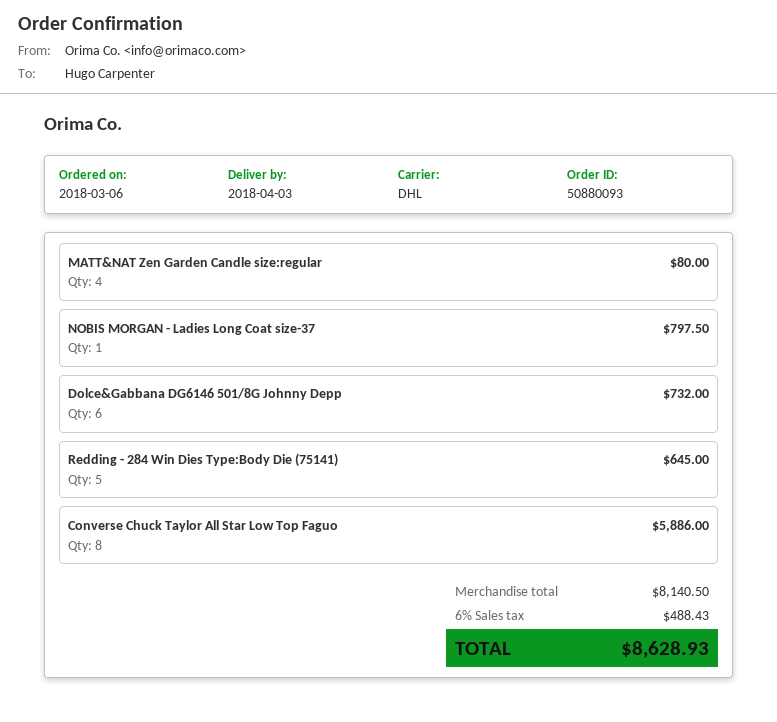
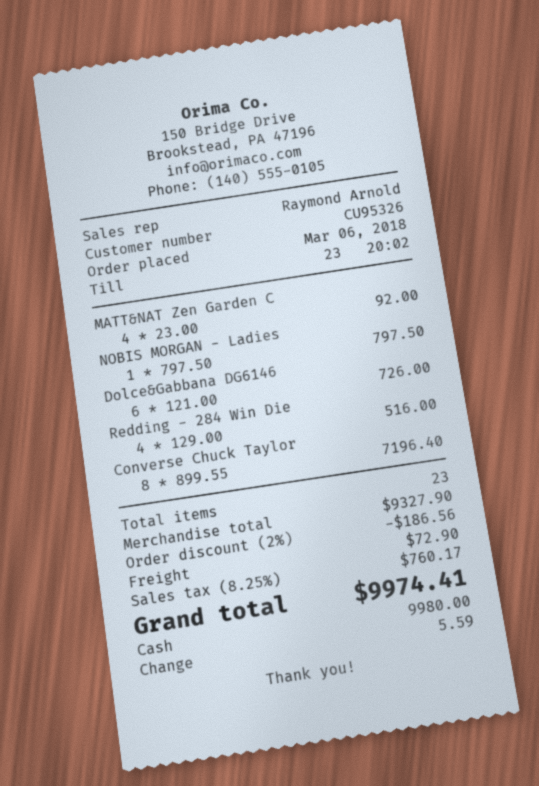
MATT&NAT Zen Garden Candle size:regular: 4 for 80.00 -> 4 for 92.00
Dolce&Gabbana DG6146 501/8G Johnny Depp: 6 for 732.00 -> 6 for 726.00
Redding - 284 Win Dies Type:Body Die (75141): 5 for 645.00 -> 4 for 516.00
Converse Chuck Taylor All Star Low Top Faguo: 8 for 5886.00 -> 8 for 7196.40
subtotal: 8140.50 -> 9327.90
discount: none -> 2% = 186.56
shipping: none -> 72.90
tax: 6% = 488.43 -> 8.25% = 760.17
total: 8628.93 -> 9974.41

